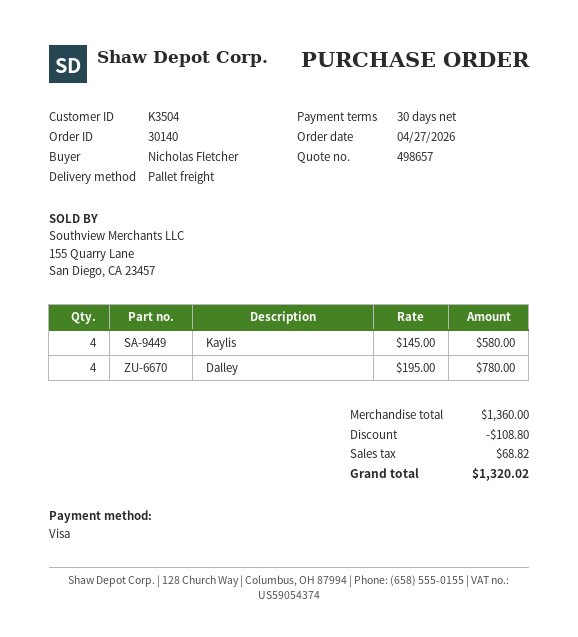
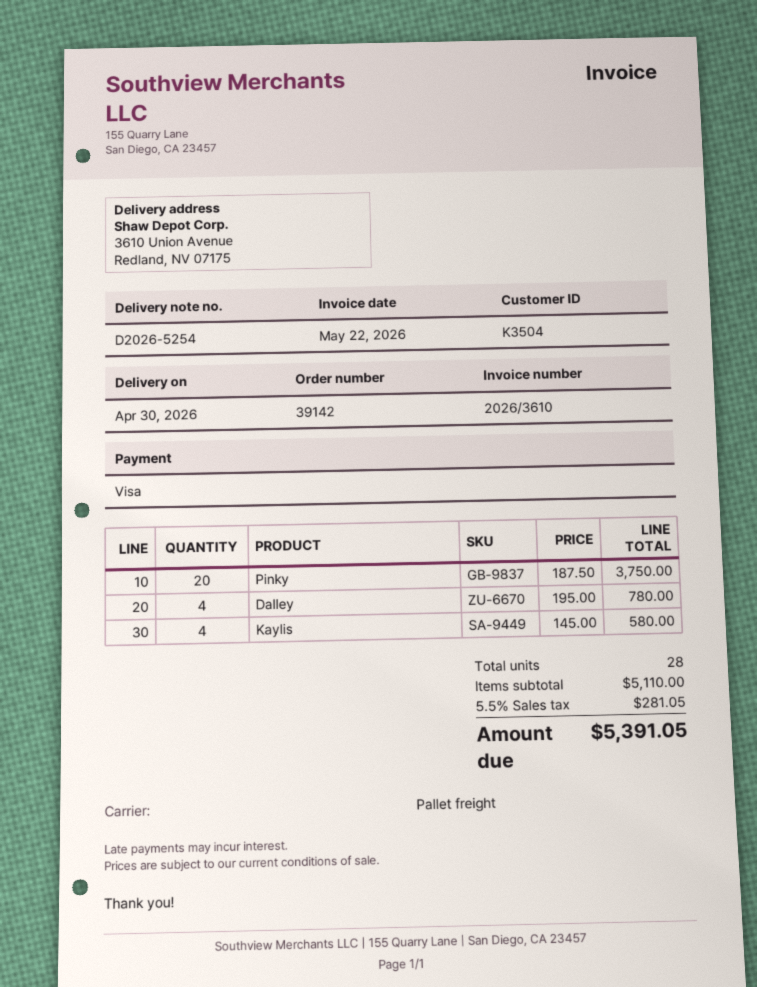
order number: 30140 -> 39142
Pinky: none -> 20 x 187.50 = 3750.00
subtotal: 1360.00 -> 5110.00
discount: 108.80 -> none
tax: 68.82 -> 281.05
total: 1320.02 -> 5391.05

